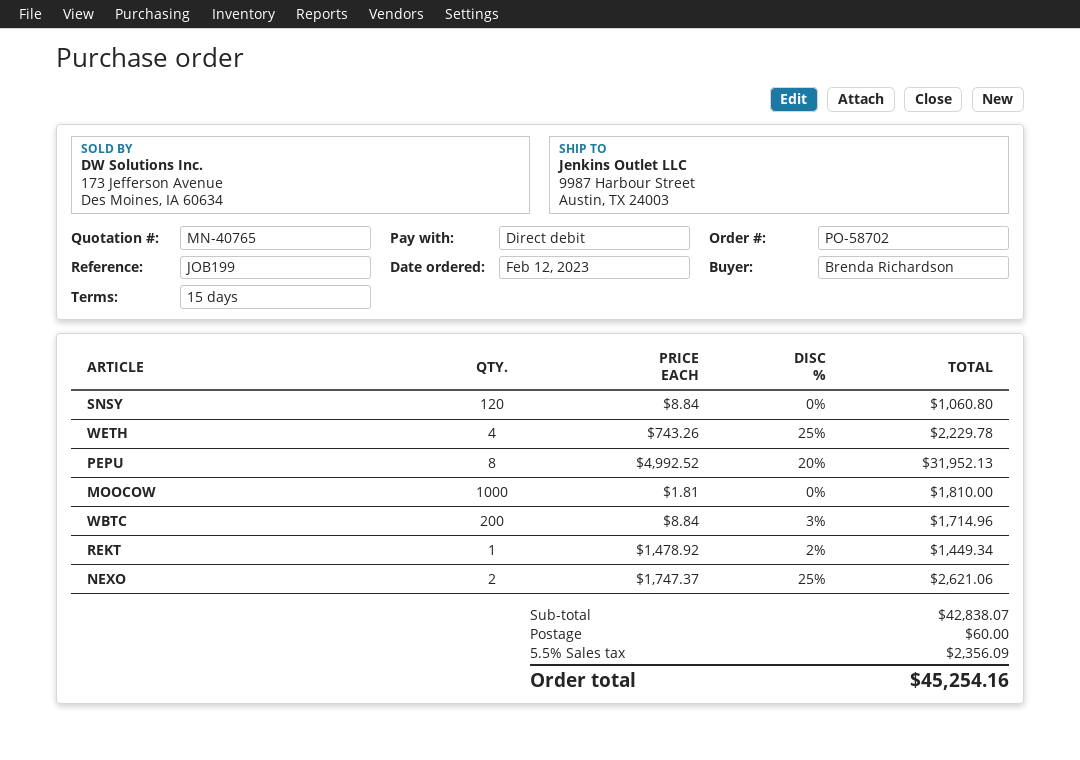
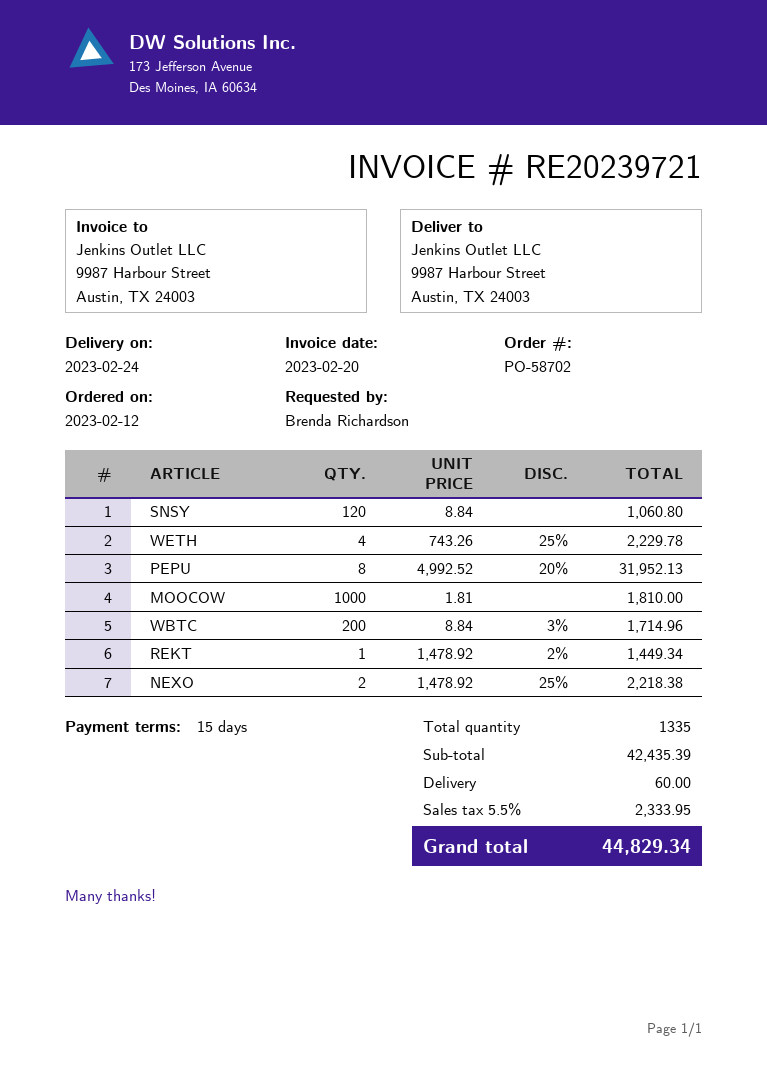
NEXO: 2 x 1747.37 - 25% = 2621.06 -> 2 x 1478.92 - 25% = 2218.38
subtotal: 42838.07 -> 42435.39
tax: 5.5% = 2356.09 -> 5.5% = 2333.95
total: 45254.16 -> 44829.34

